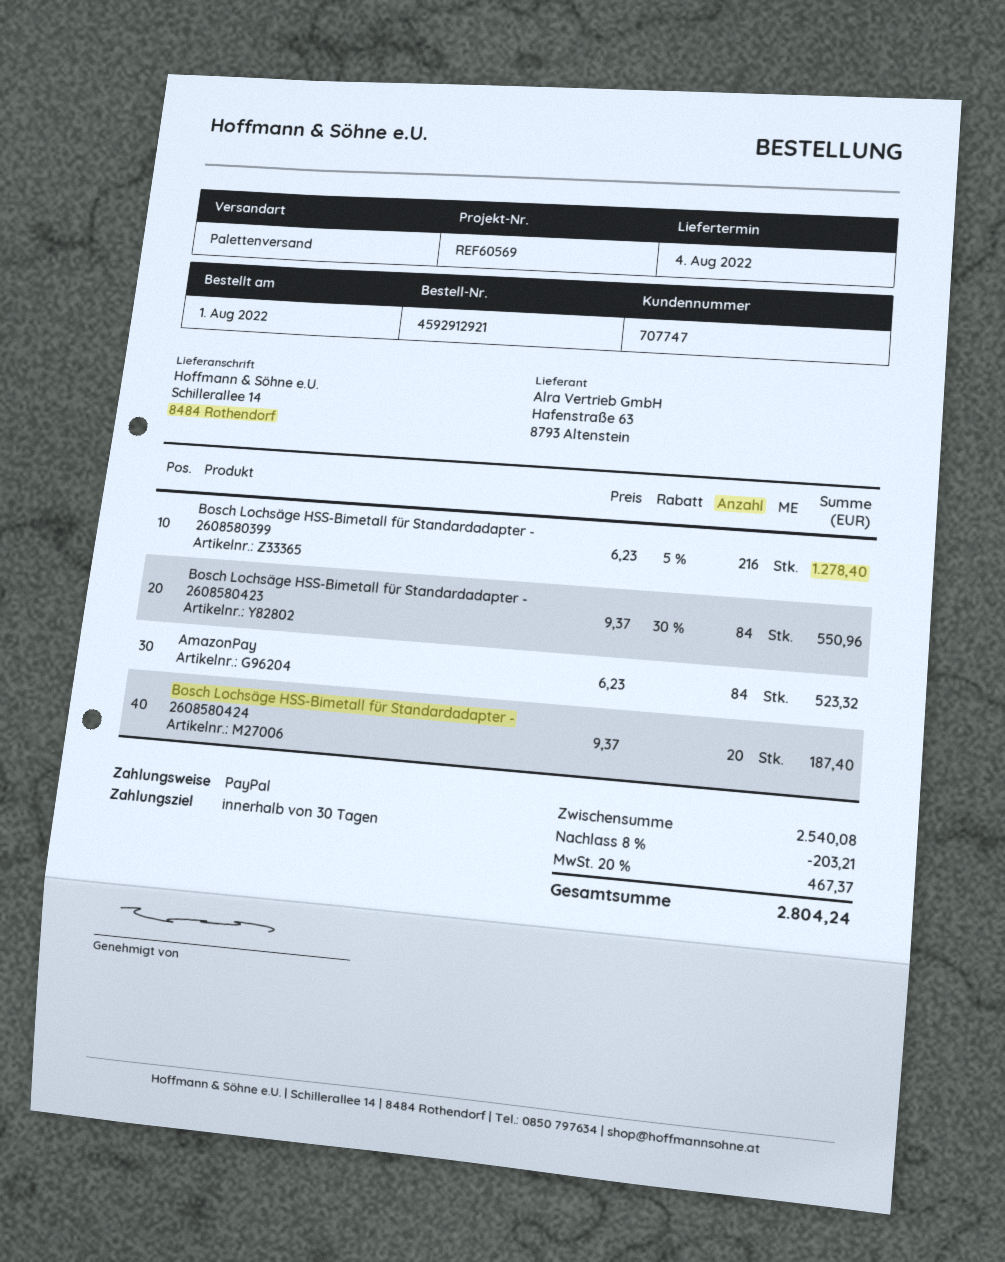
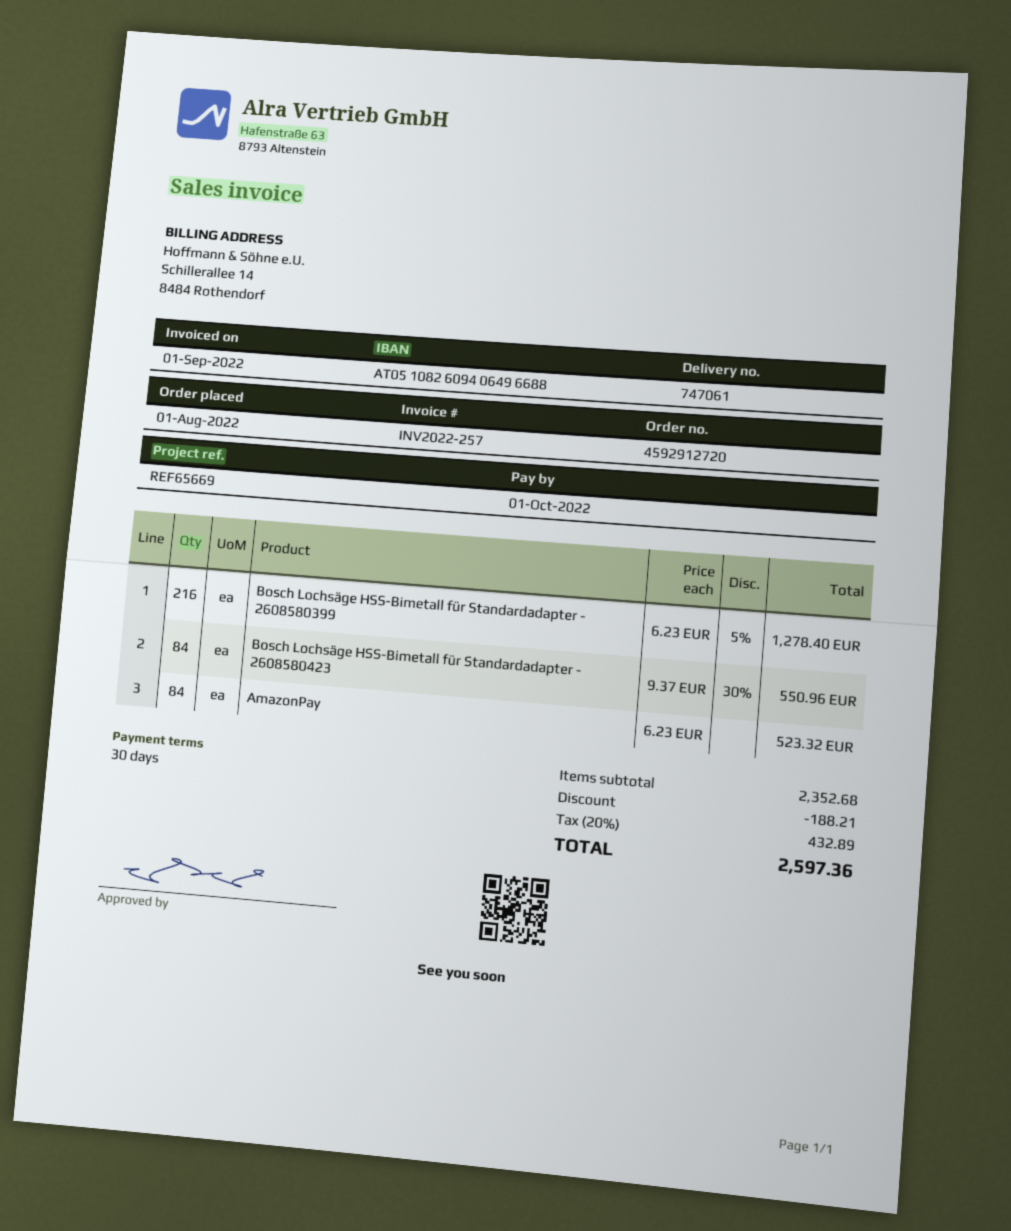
order number: 4592912921 -> 4592912720
reference: REF60569 -> REF65669
Bosch Lochsäge HSS-Bimetall für Standardadapter - 2608580424: 20 x 9.37 = 187.40 -> none
subtotal: 2540.08 -> 2352.68
discount: 203.21 -> 188.21
tax: 20% = 467.37 -> 20% = 432.89
total: 2804.24 -> 2597.36

